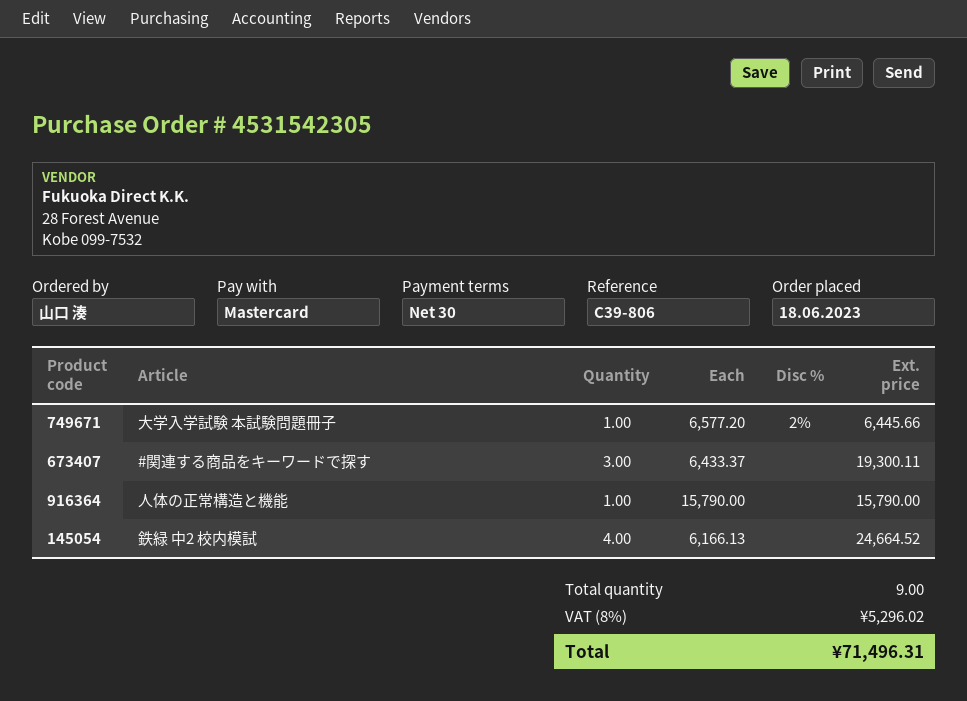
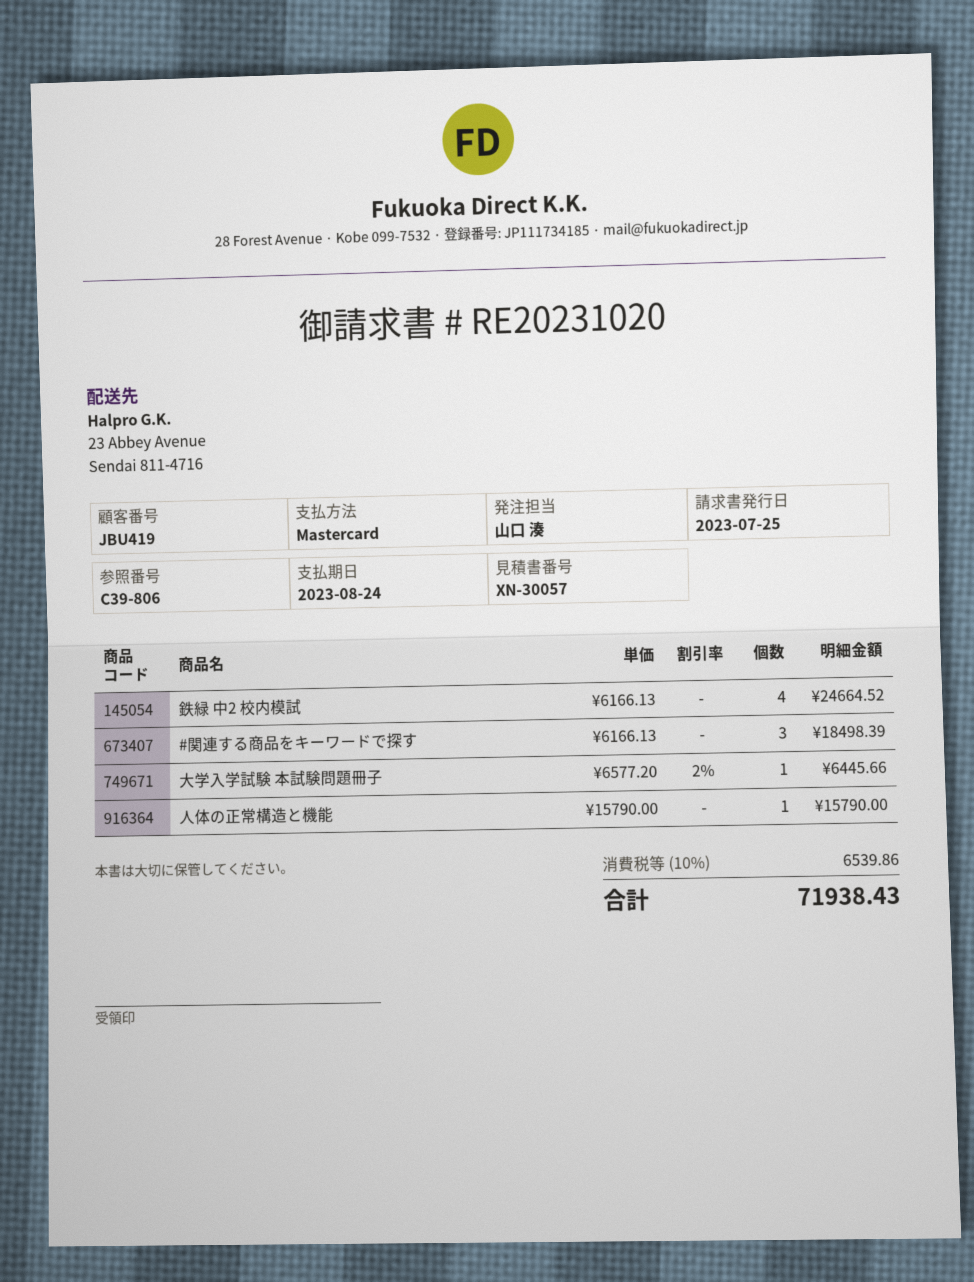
#関連する商品をキーワードで探す: 3 x 6433.37 = 19300.11 -> 3 x 6166.13 = 18498.39
tax: 8% = 5296.02 -> 10% = 6539.86
total: 71496.31 -> 71938.43

